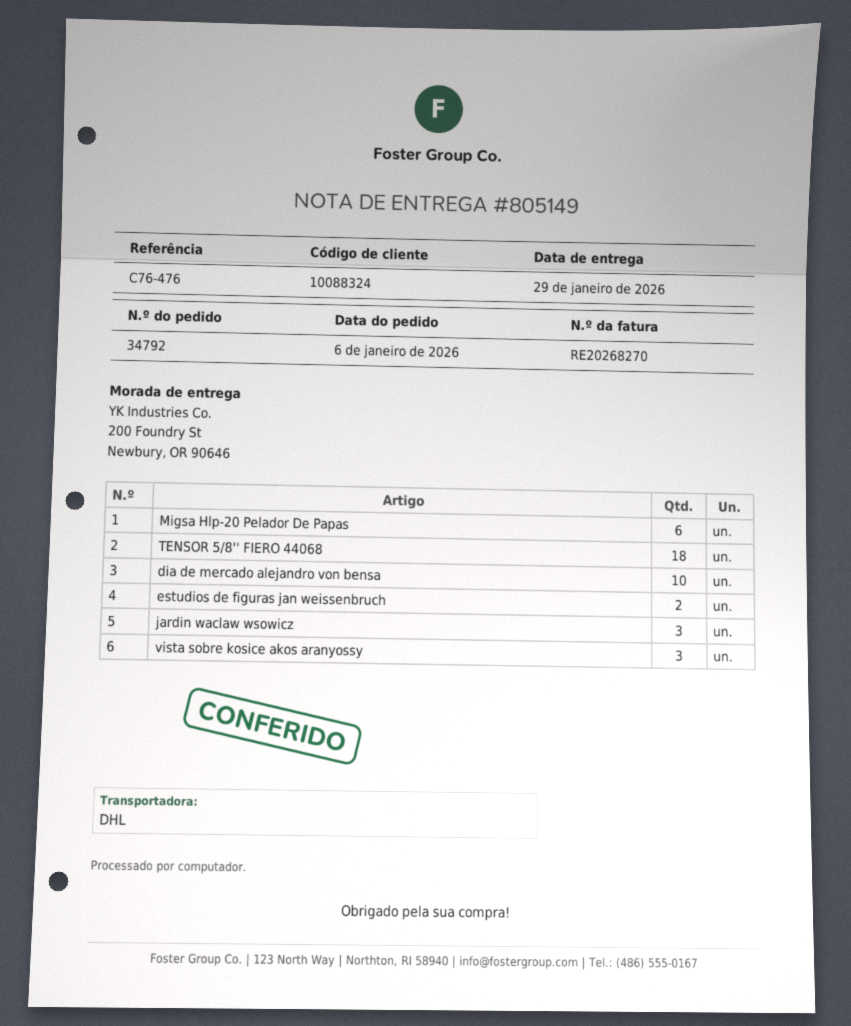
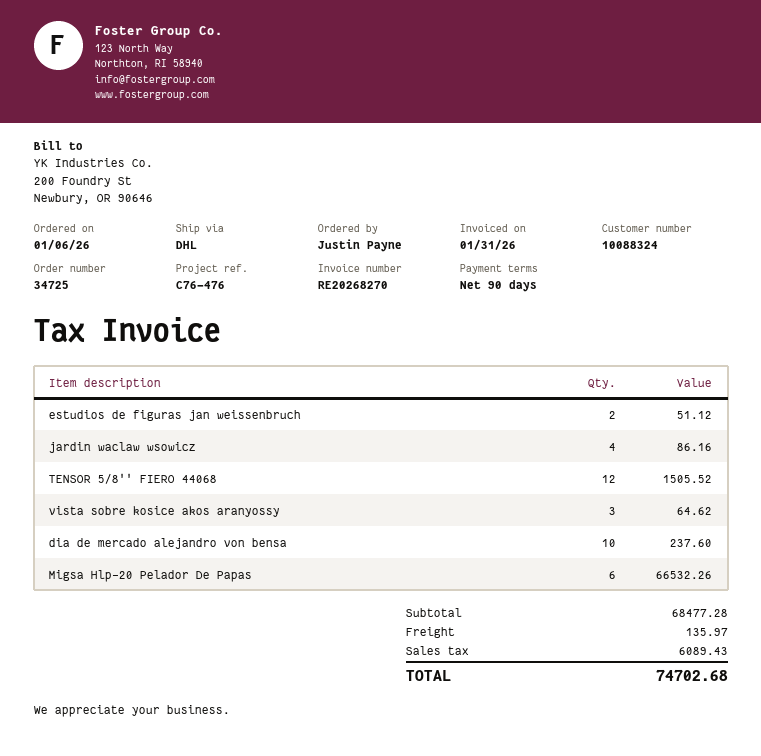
order number: 34792 -> 34725
TENSOR 5/8'' FIERO 44068: 18 -> 12
jardin waclaw wsowicz: 3 -> 4

